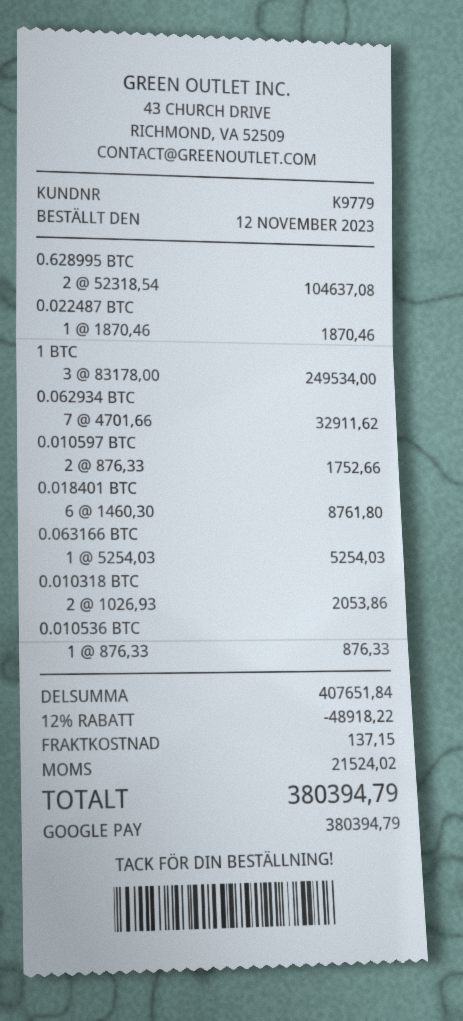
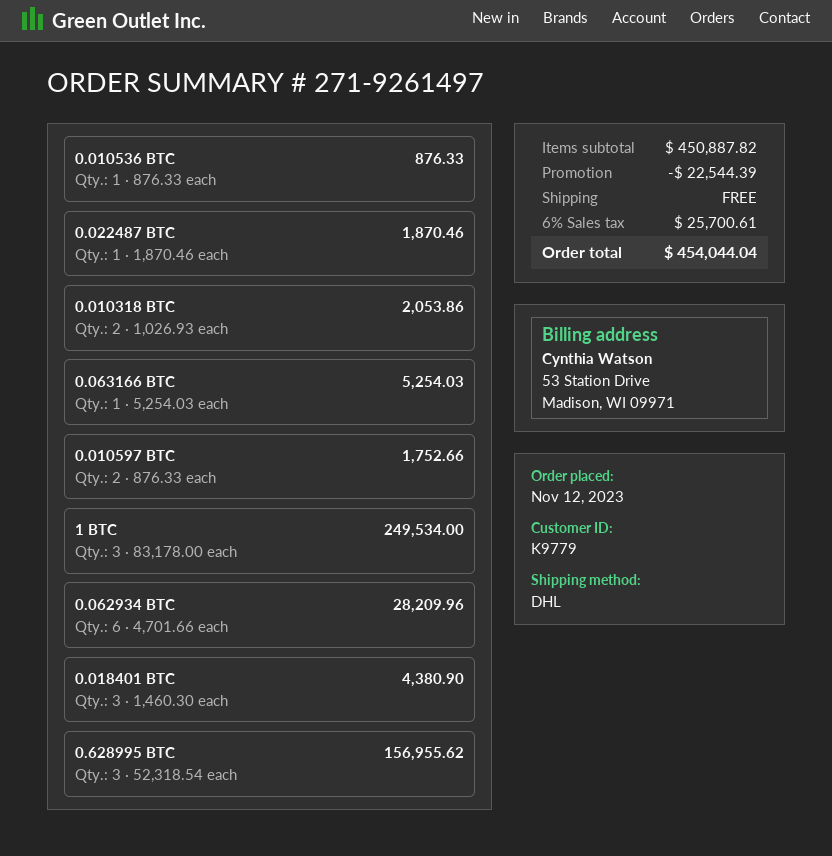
0.628995 BTC: 2 x 52318.54 = 104637.08 -> 3 x 52318.54 = 156955.62
0.062934 BTC: 7 x 4701.66 = 32911.62 -> 6 x 4701.66 = 28209.96
0.018401 BTC: 6 x 1460.30 = 8761.80 -> 3 x 1460.30 = 4380.90
subtotal: 407651.84 -> 450887.82
discount: 48918.22 -> 22544.39
shipping: 137.15 -> 0.00
tax: 21524.02 -> 25700.61
total: 380394.79 -> 454044.04

